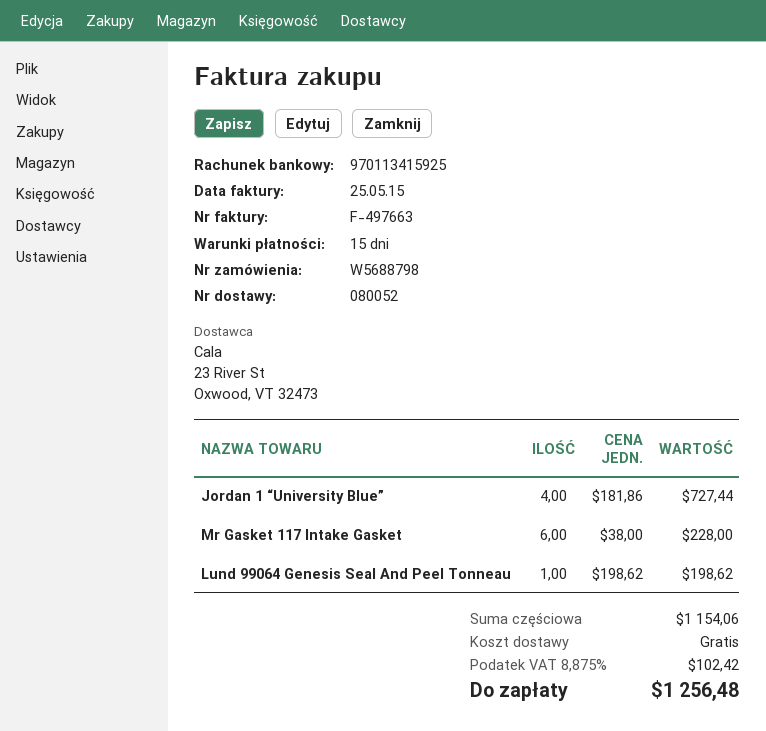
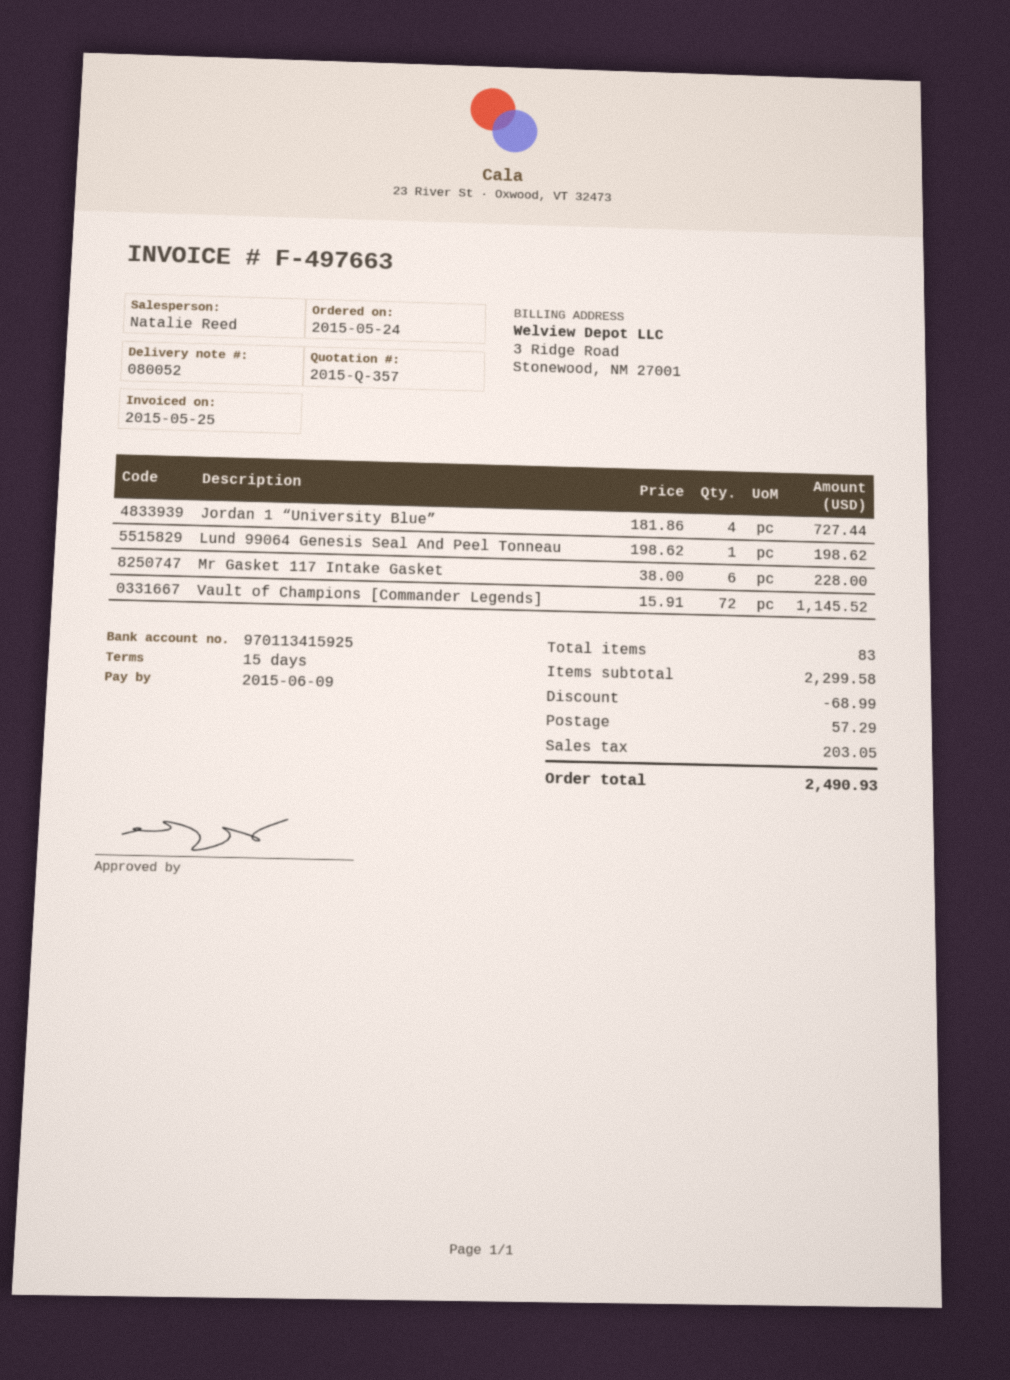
Vault of Champions [Commander Legends]: none -> 72 x 15.91 = 1145.52
subtotal: 1154.06 -> 2299.58
discount: none -> 68.99
shipping: 0.00 -> 57.29
tax: 102.42 -> 203.05
total: 1256.48 -> 2490.93

